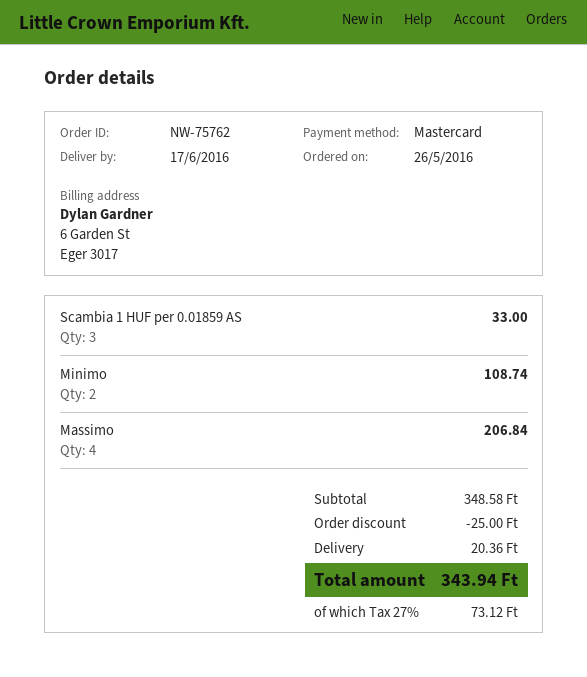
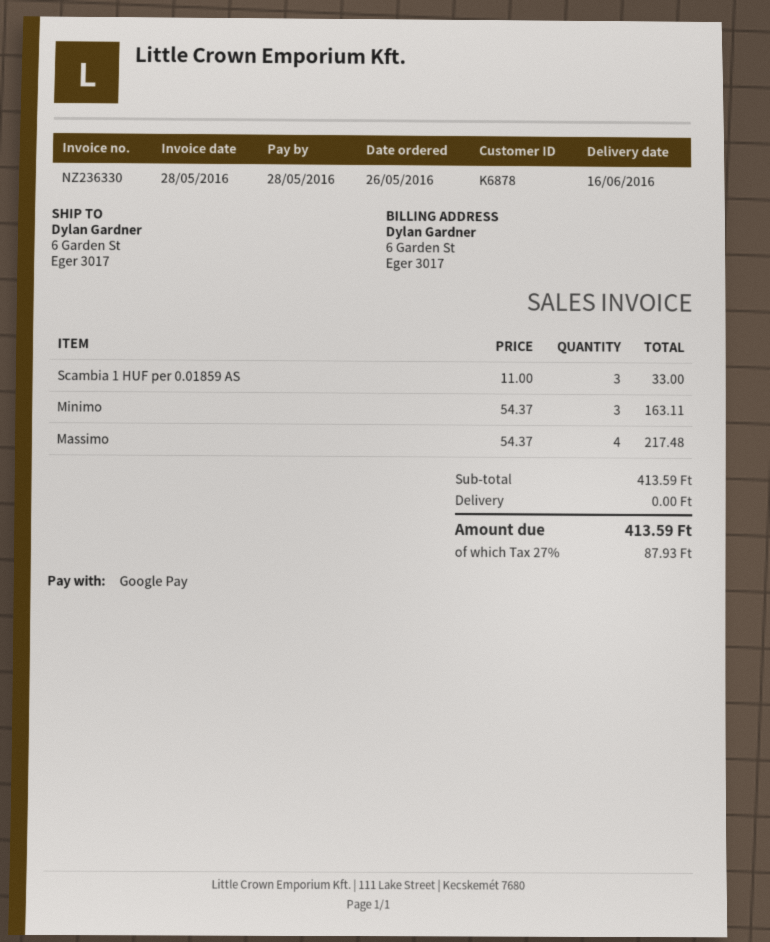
delivery date: 2016-06-17 -> 2016-06-16
payment method: Mastercard -> Google Pay
Minimo: 2 for 108.74 -> 3 for 163.11
Massimo: 4 for 206.84 -> 4 for 217.48
subtotal: 348.58 -> 413.59
discount: 25.00 -> none
shipping: 20.36 -> 0.00
tax: 27% = 73.12 -> 27% = 87.93
total: 343.94 -> 413.59

